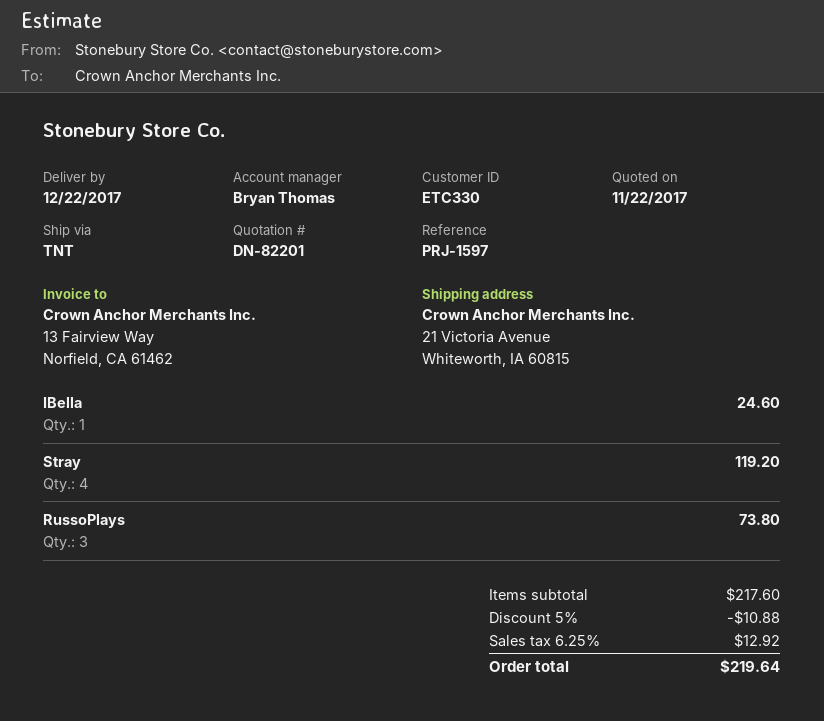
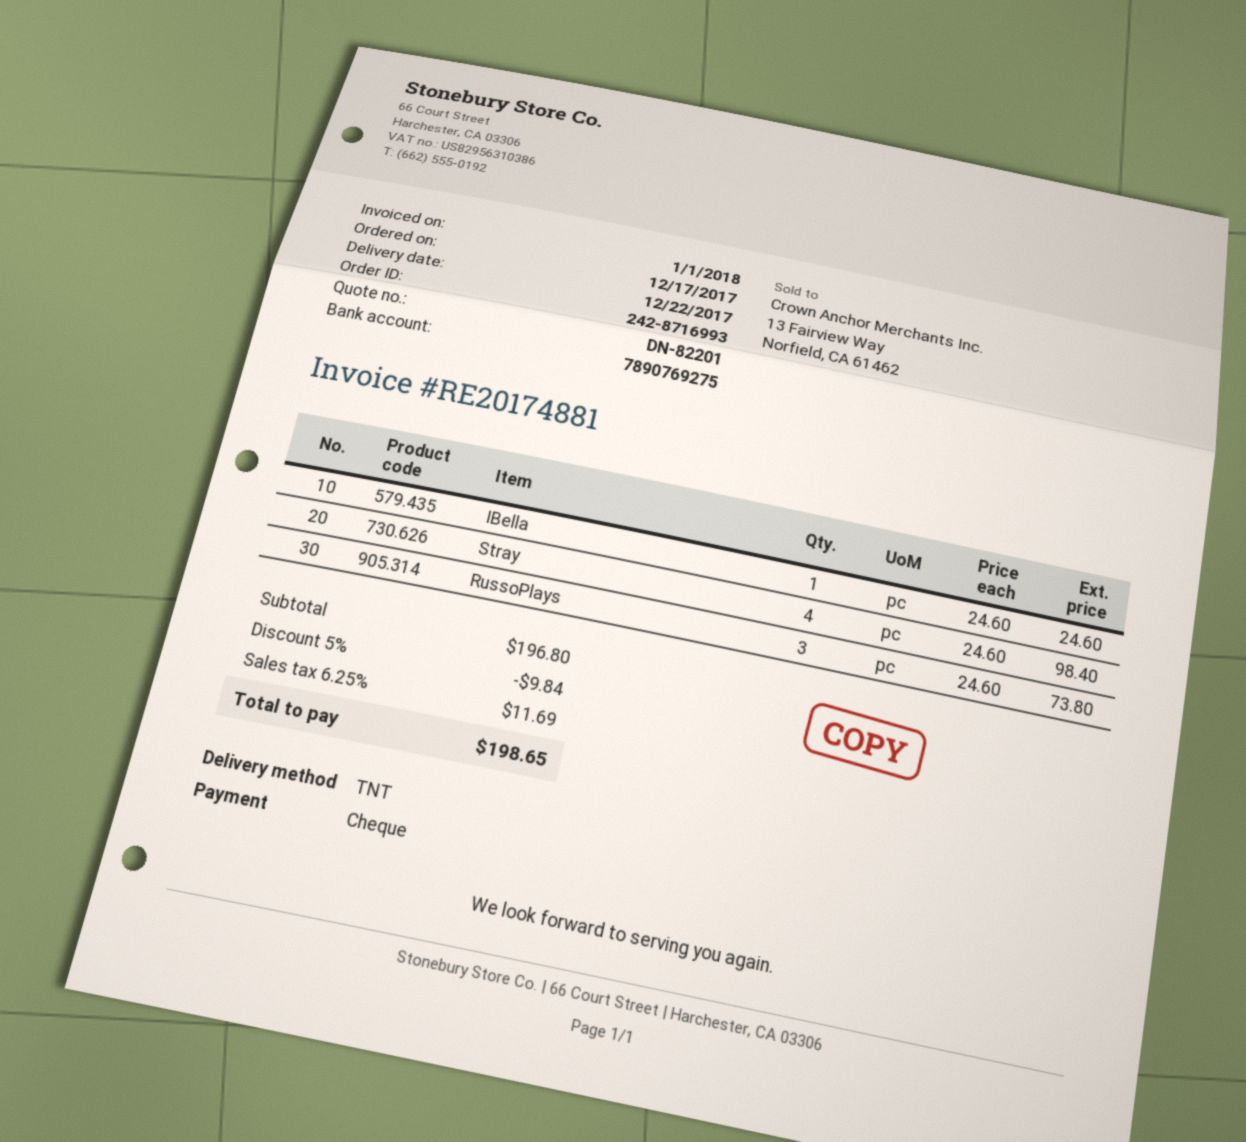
Stray: 4 for 119.20 -> 4 for 98.40
subtotal: 217.60 -> 196.80
discount: 5% = 10.88 -> 5% = 9.84
tax: 6.25% = 12.92 -> 6.25% = 11.69
total: 219.64 -> 198.65

